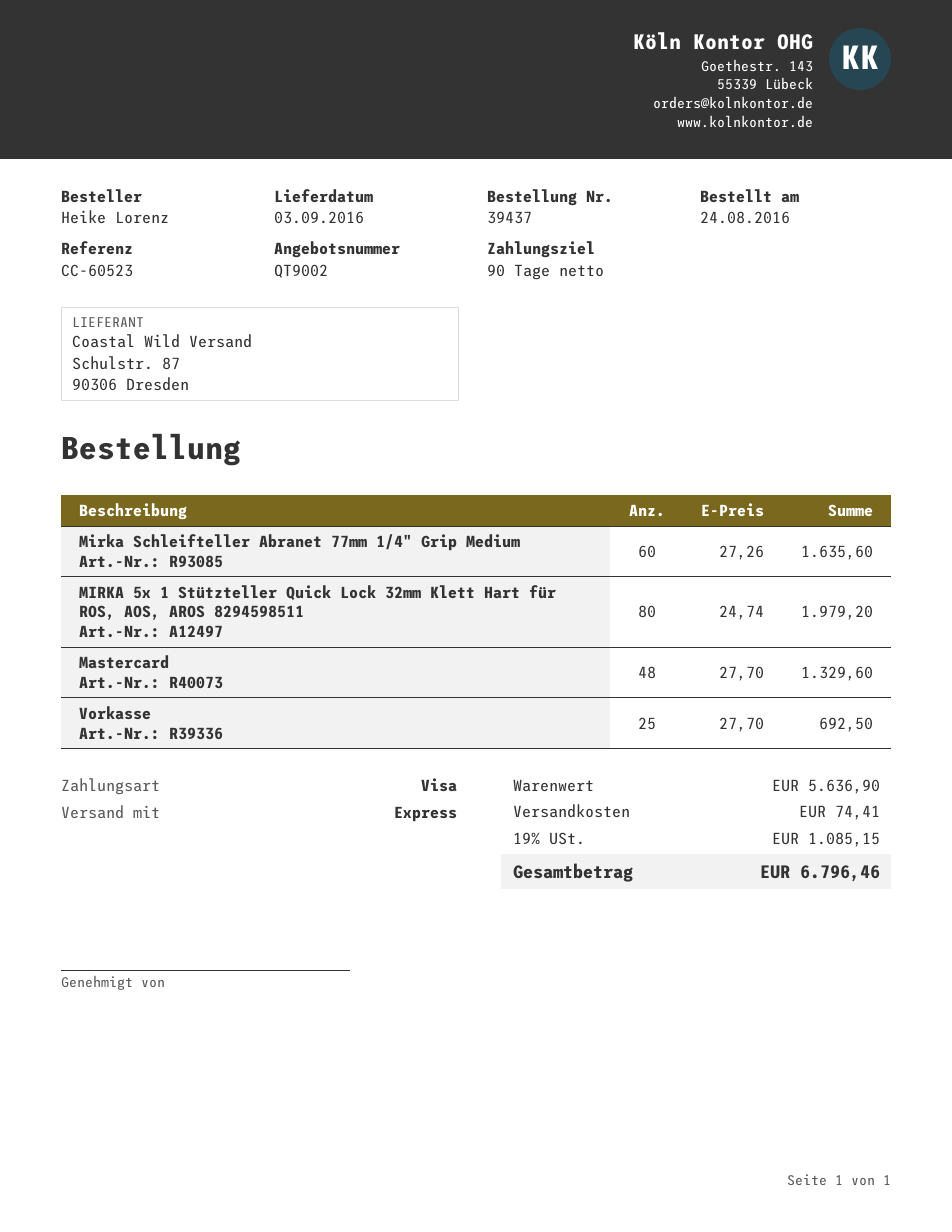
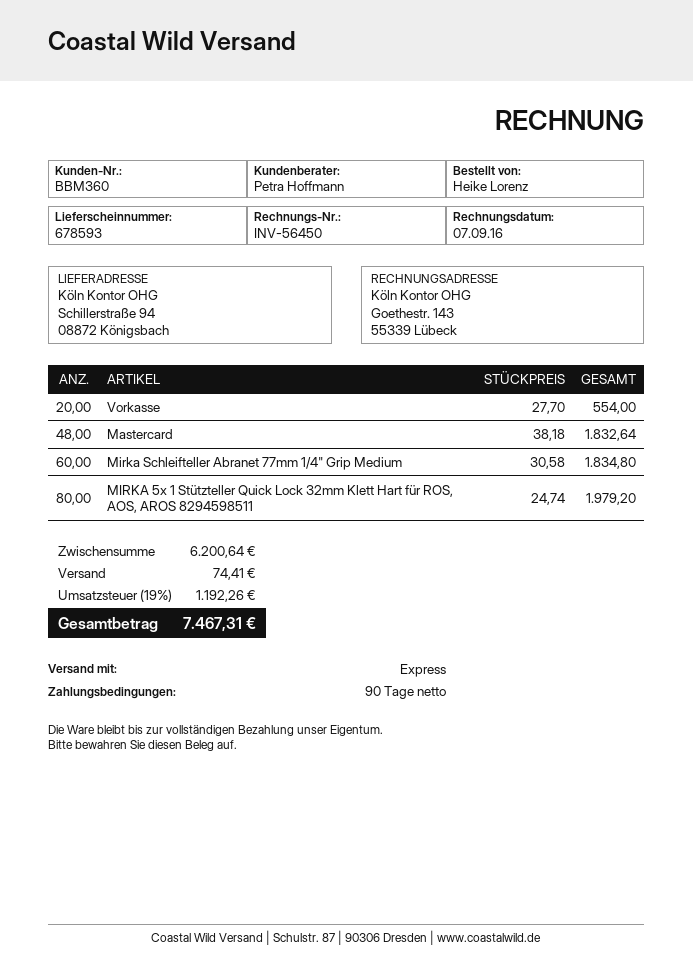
Mirka Schleifteller Abranet 77mm 1/4" Grip Medium: 60 x 27.26 = 1635.60 -> 60 x 30.58 = 1834.80
Mastercard: 48 x 27.70 = 1329.60 -> 48 x 38.18 = 1832.64
Vorkasse: 25 x 27.70 = 692.50 -> 20 x 27.70 = 554.00
subtotal: 5636.90 -> 6200.64
tax: 19% = 1085.15 -> 19% = 1192.26
total: 6796.46 -> 7467.31

